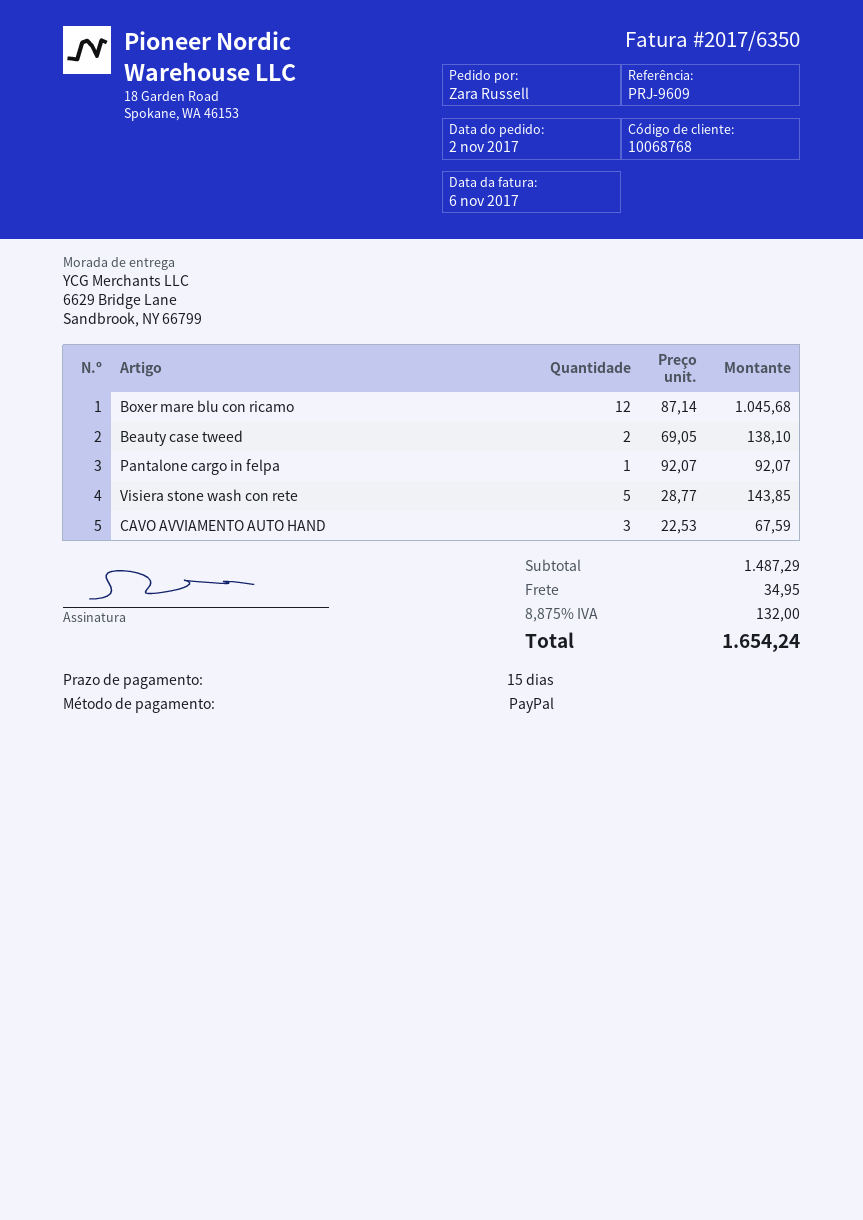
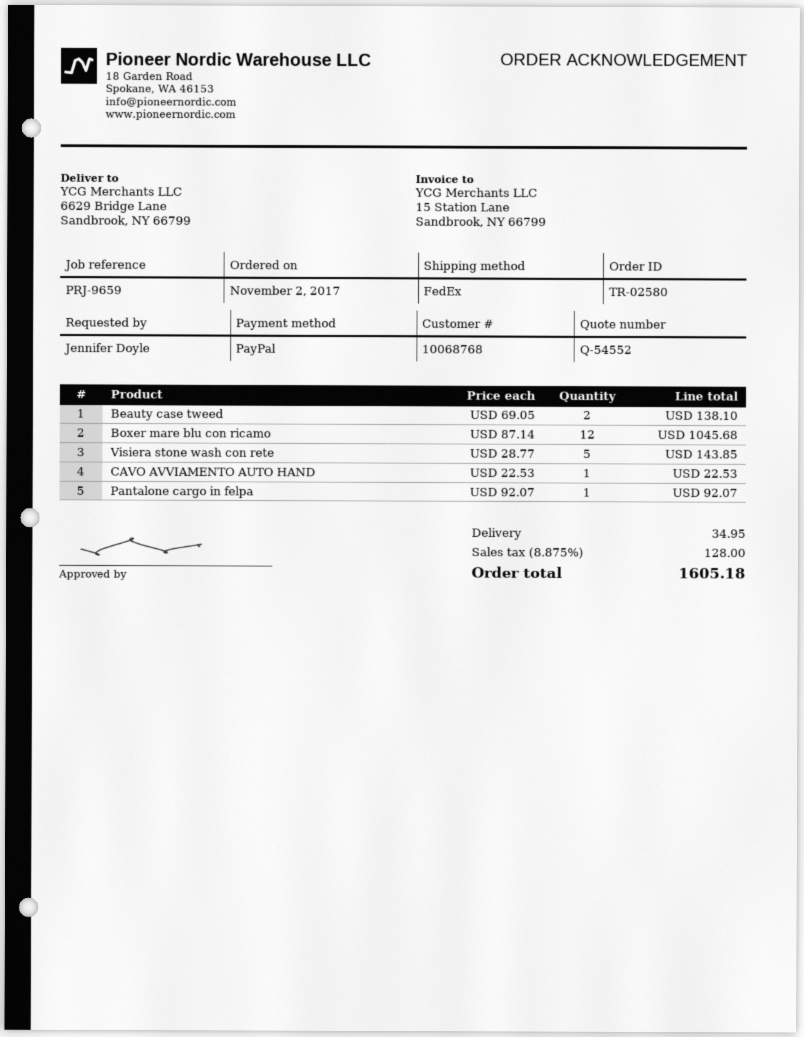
reference: PRJ-9609 -> PRJ-9659
ordered by: Zara Russell -> Jennifer Doyle
CAVO AVVIAMENTO AUTO HAND: 3 x 22.53 = 67.59 -> 1 x 22.53 = 22.53
tax: 8.875% = 132.00 -> 8.875% = 128.00
total: 1654.24 -> 1605.18

